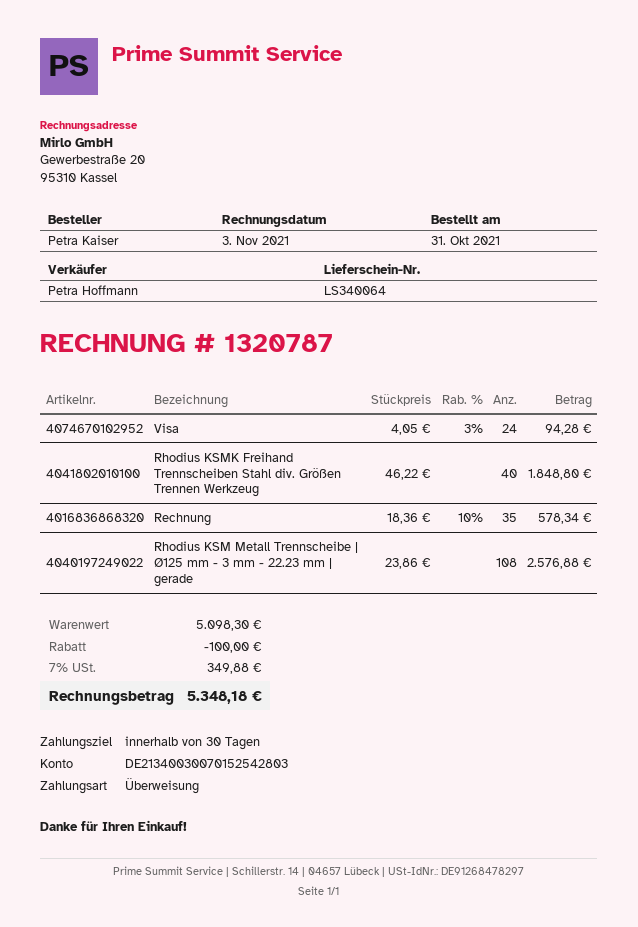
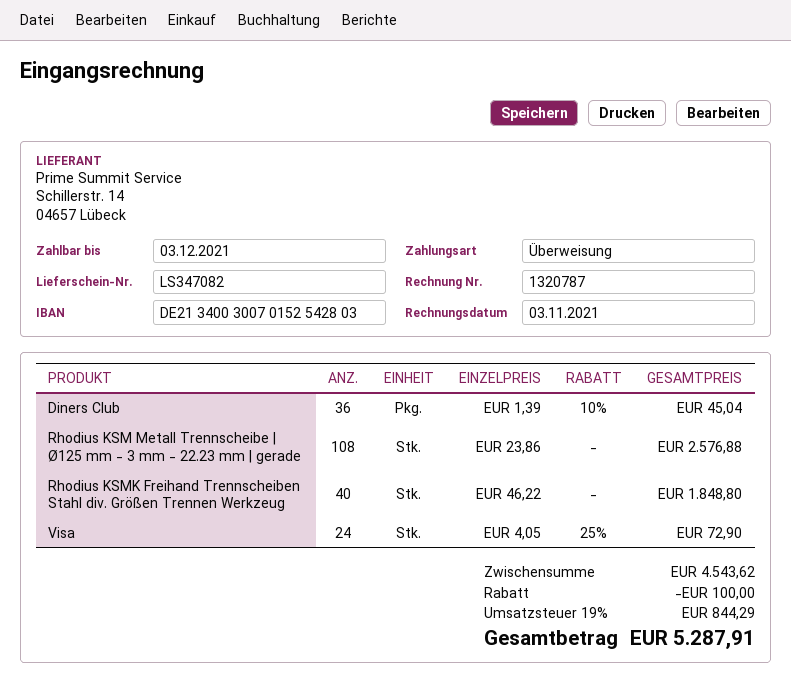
delivery note number: LS340064 -> LS347082
Visa: 24 x 4.05 - 3% = 94.28 -> 24 x 4.05 - 25% = 72.90
Rechnung: 35 x 18.36 - 10% = 578.34 -> none
Diners Club: none -> 36 x 1.39 - 10% = 45.04
subtotal: 5098.30 -> 4543.62
tax: 7% = 349.88 -> 19% = 844.29
total: 5348.18 -> 5287.91

